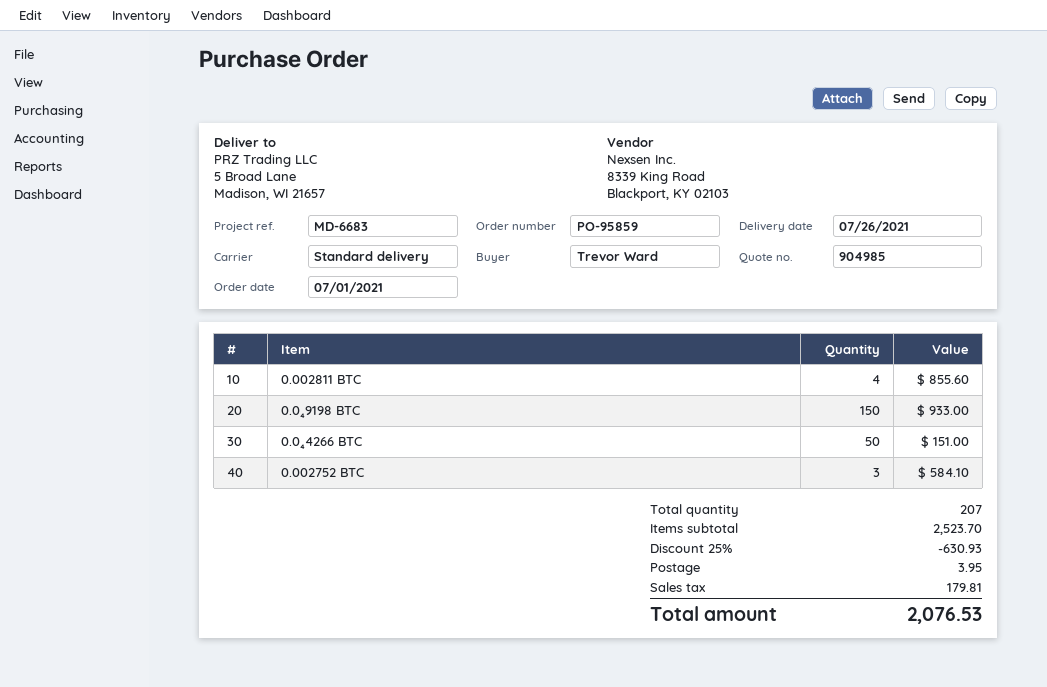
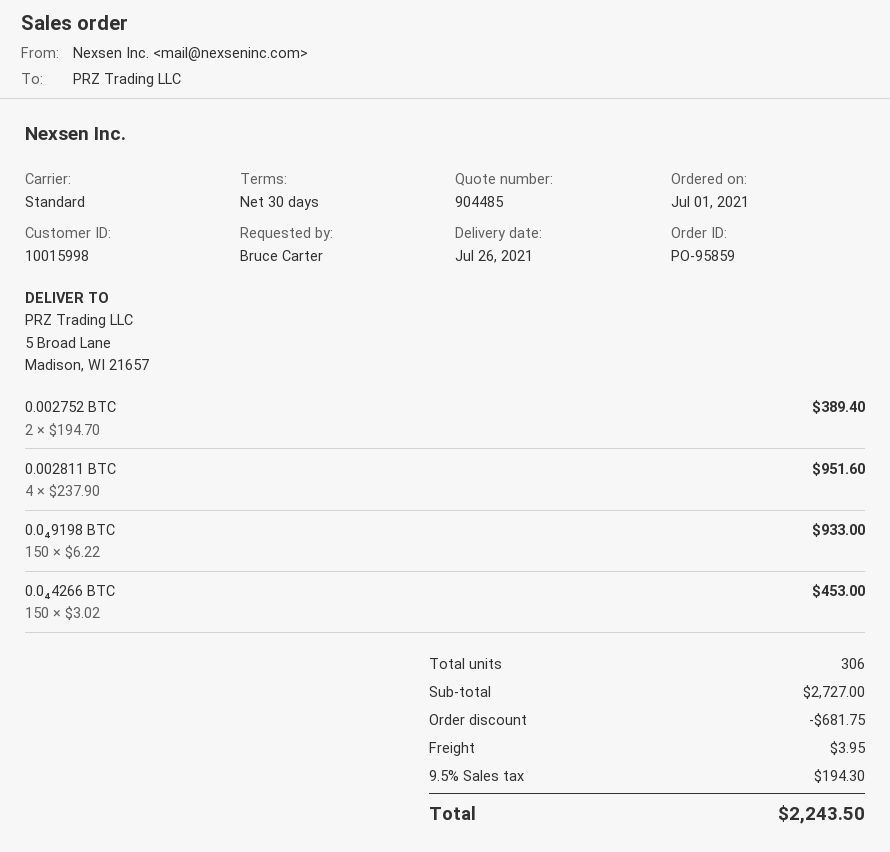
quote number: 904985 -> 904485
ordered by: Trevor Ward -> Bruce Carter
0.002811 BTC: 4 for 855.60 -> 4 for 951.60
0.0₄4266 BTC: 50 for 151.00 -> 150 for 453.00
0.002752 BTC: 3 for 584.10 -> 2 for 389.40
total quantity: 207 -> 306
subtotal: 2523.70 -> 2727.00
discount: 630.93 -> 681.75
tax: 179.81 -> 194.30
total: 2076.53 -> 2243.50

